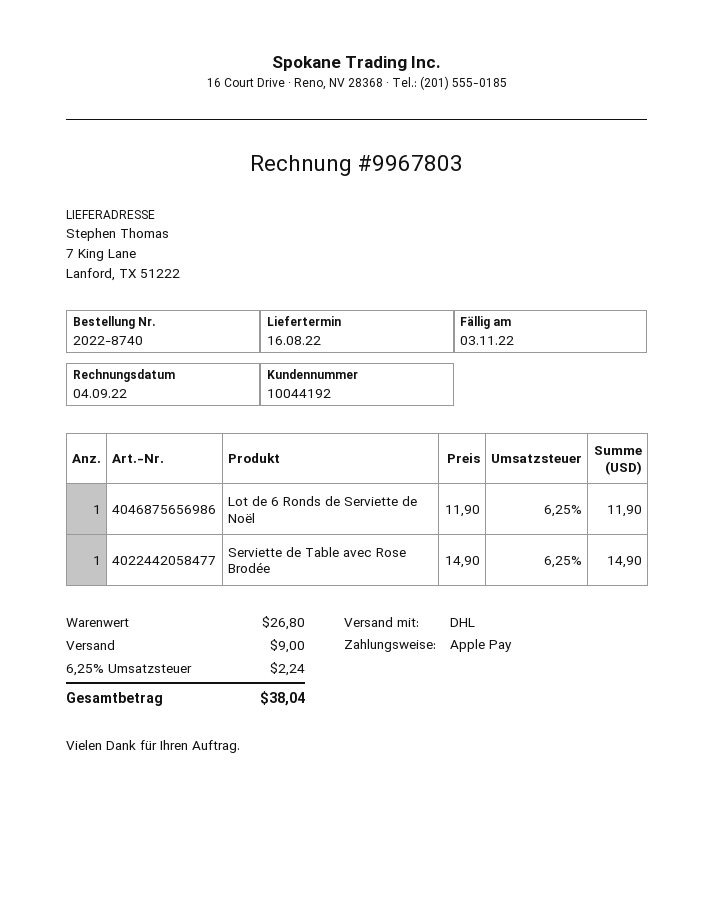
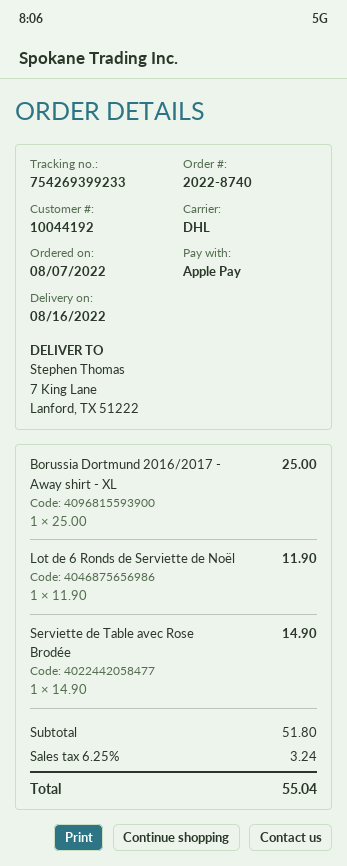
Borussia Dortmund 2016/2017 - Away shirt - XL: none -> 1 x 25.00 = 25.00
subtotal: 26.80 -> 51.80
shipping: 9.00 -> none
tax: 6.25% = 2.24 -> 6.25% = 3.24
total: 38.04 -> 55.04

